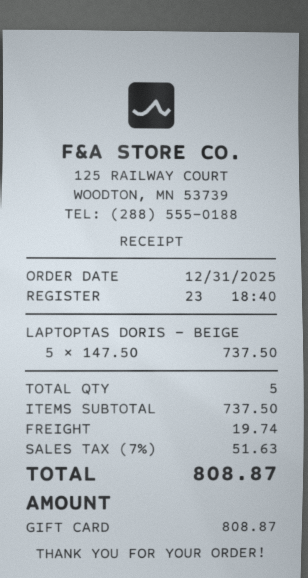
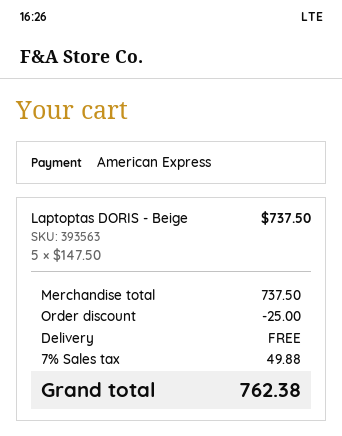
payment method: gift card -> American Express
discount: none -> 25.00
shipping: 19.74 -> 0.00
tax: 7% = 51.63 -> 7% = 49.88
total: 808.87 -> 762.38

